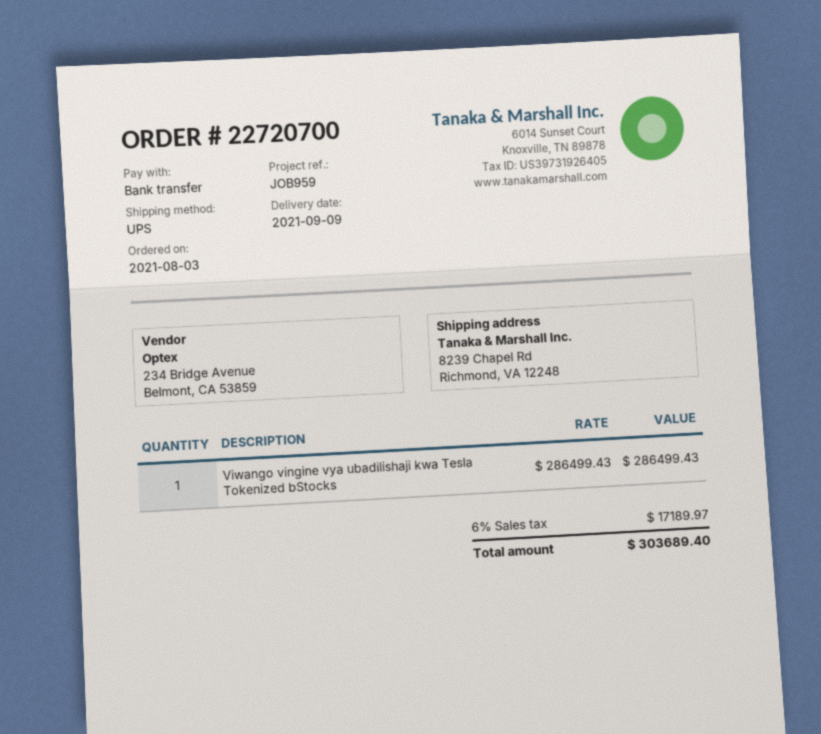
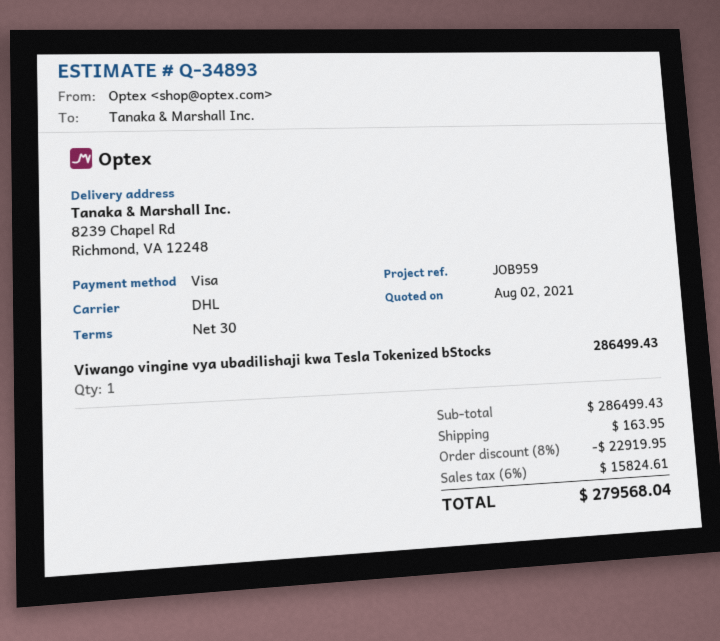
payment method: bank transfer -> Visa
shipping method: UPS -> DHL
discount: none -> 8% = 22919.95
shipping: none -> 163.95
tax: 6% = 17189.97 -> 6% = 15824.61
total: 303689.40 -> 279568.04

